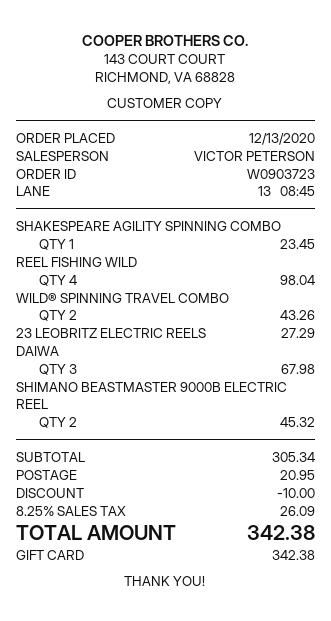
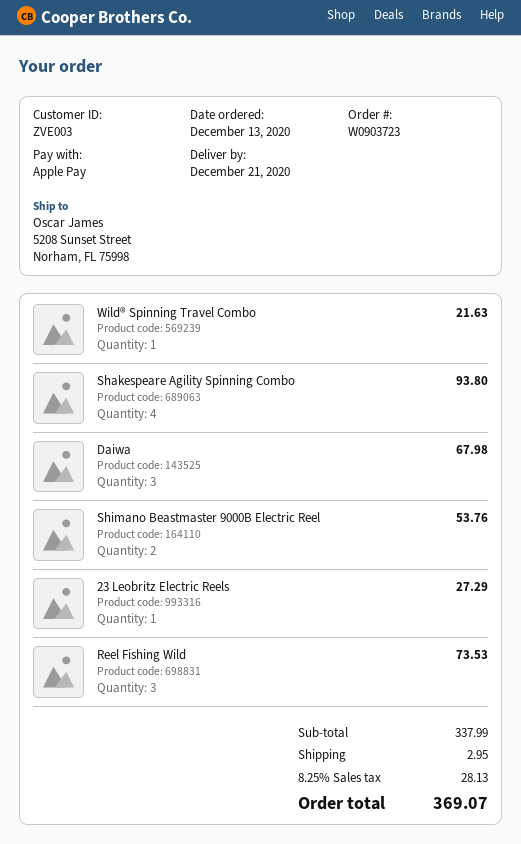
payment method: gift card -> Apple Pay
SHAKESPEARE AGILITY SPINNING COMBO: 1 for 23.45 -> 4 for 93.80
REEL FISHING WILD: 4 for 98.04 -> 3 for 73.53
WILD® SPINNING TRAVEL COMBO: 2 for 43.26 -> 1 for 21.63
SHIMANO BEASTMASTER 9000B ELECTRIC REEL: 2 for 45.32 -> 2 for 53.76
subtotal: 305.34 -> 337.99
discount: 10.00 -> none
shipping: 20.95 -> 2.95
tax: 8.25% = 26.09 -> 8.25% = 28.13
total: 342.38 -> 369.07

